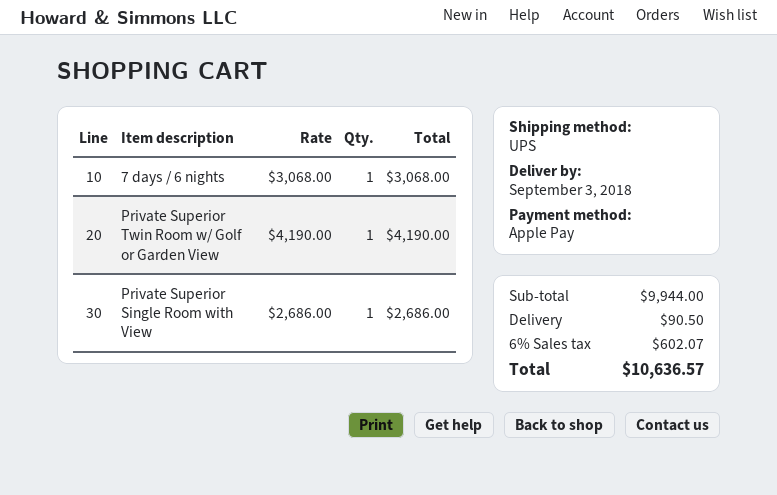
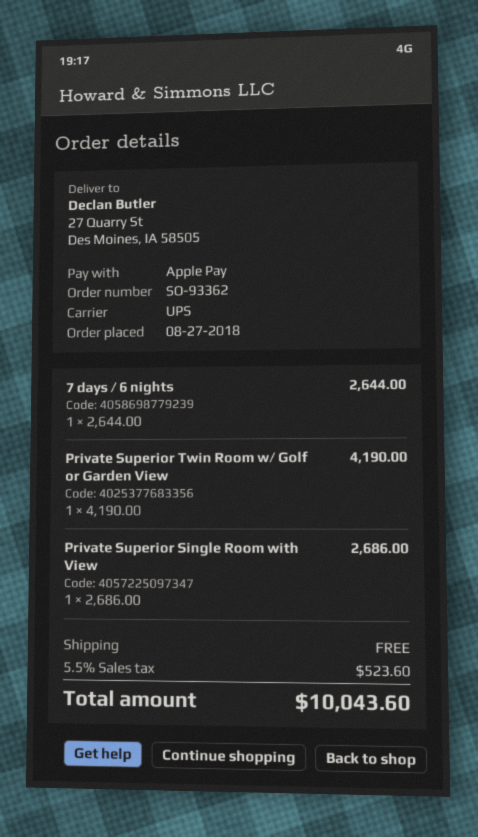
7 days / 6 nights: 1 x 3068.00 = 3068.00 -> 1 x 2644.00 = 2644.00
shipping: 90.50 -> 0.00
tax: 6% = 602.07 -> 5.5% = 523.60
total: 10636.57 -> 10043.60

